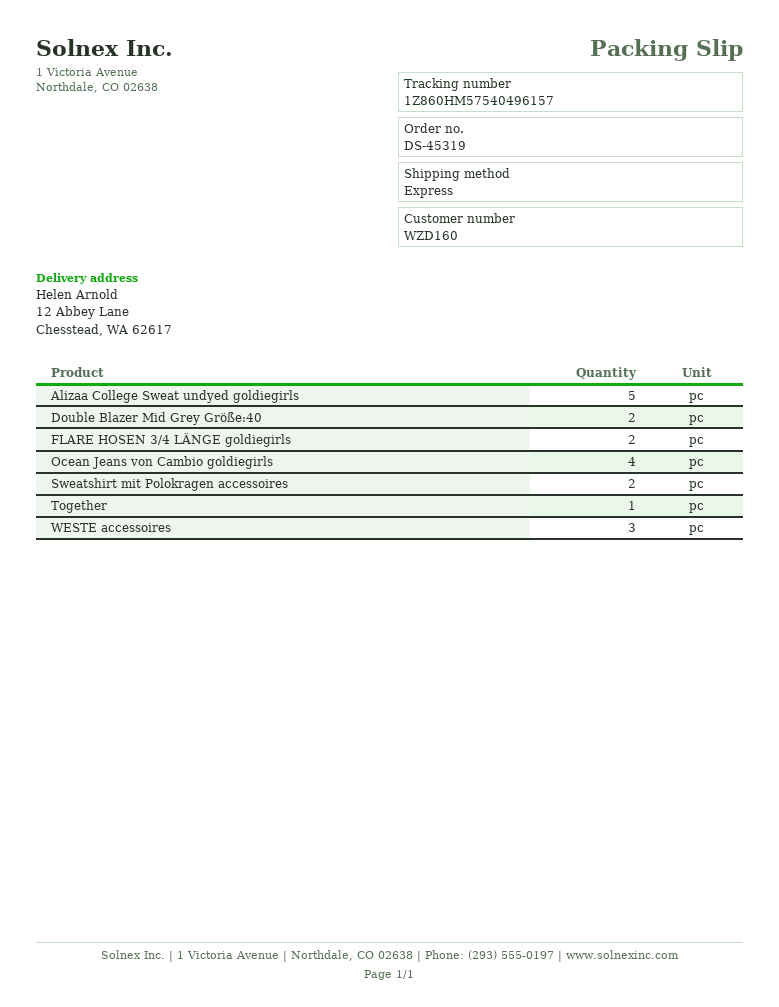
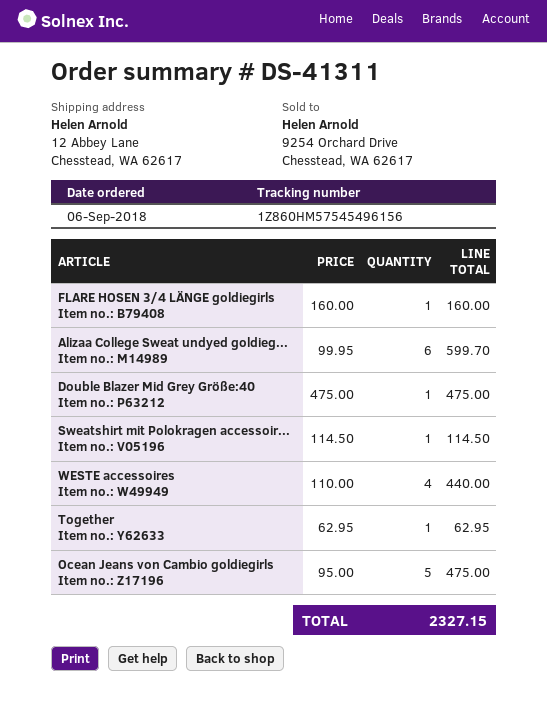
order number: DS-45319 -> DS-41311
tracking number: 1Z860HM57540496157 -> 1Z860HM57545496156
Alizaa College Sweat undyed goldiegirls: 5 -> 6
Double Blazer Mid Grey Größe:40: 2 -> 1
FLARE HOSEN 3/4 LÄNGE goldiegirls: 2 -> 1
Ocean Jeans von Cambio goldiegirls: 4 -> 5
Sweatshirt mit Polokragen accessoires: 2 -> 1
WESTE accessoires: 3 -> 4

